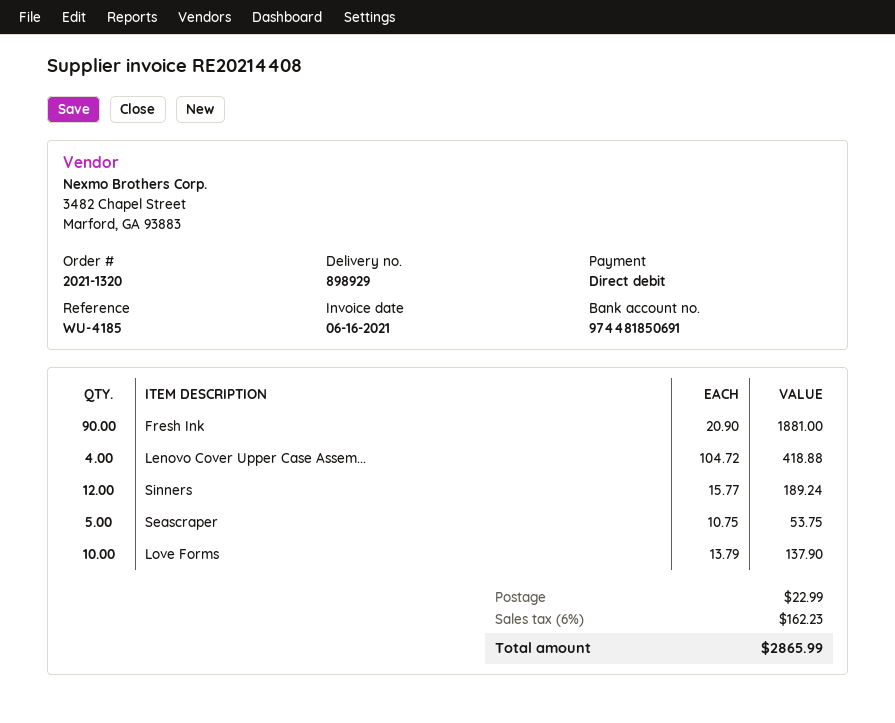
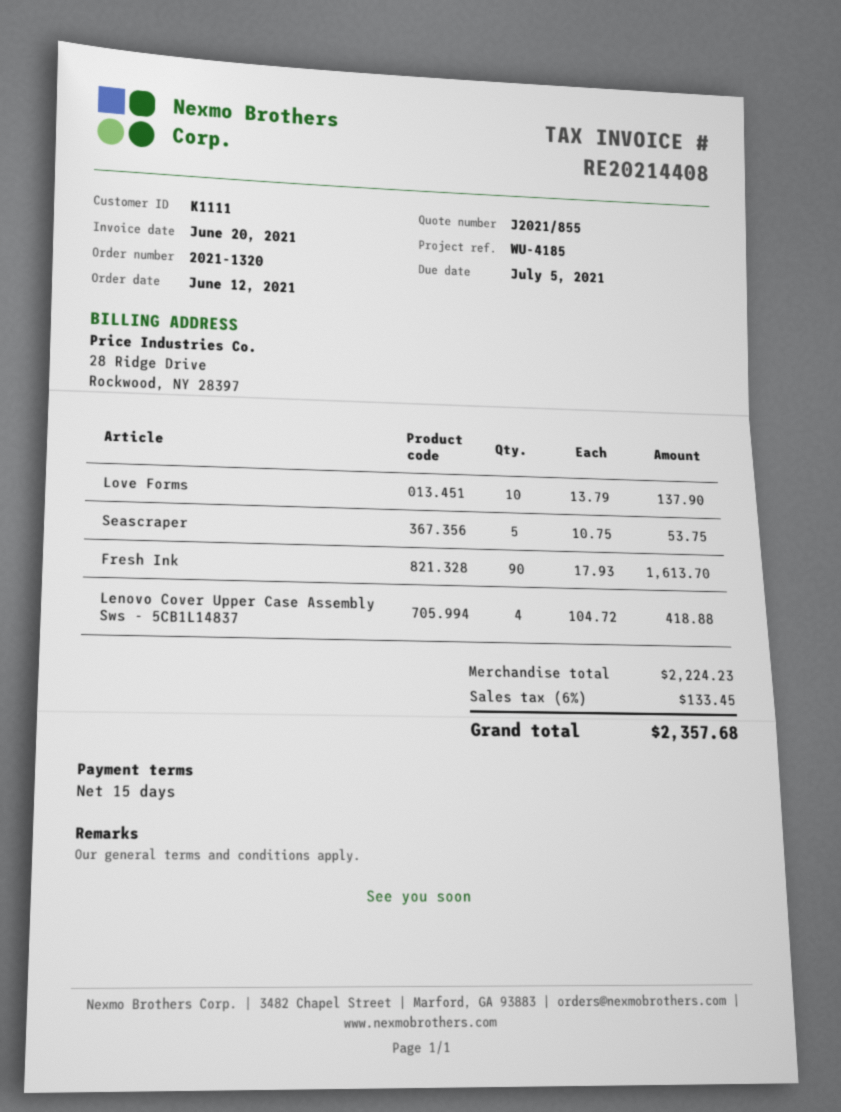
invoice date: 2021-06-16 -> 2021-06-20
Fresh Ink: 90 x 20.90 = 1881.00 -> 90 x 17.93 = 1613.70
Sinners: 12 x 15.77 = 189.24 -> none
shipping: 22.99 -> none
tax: 6% = 162.23 -> 6% = 133.45
total: 2865.99 -> 2357.68

